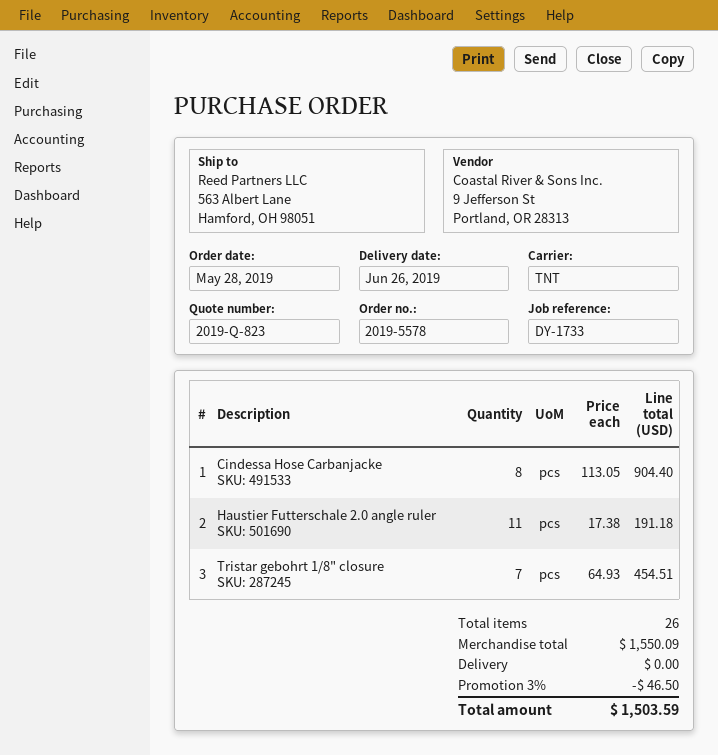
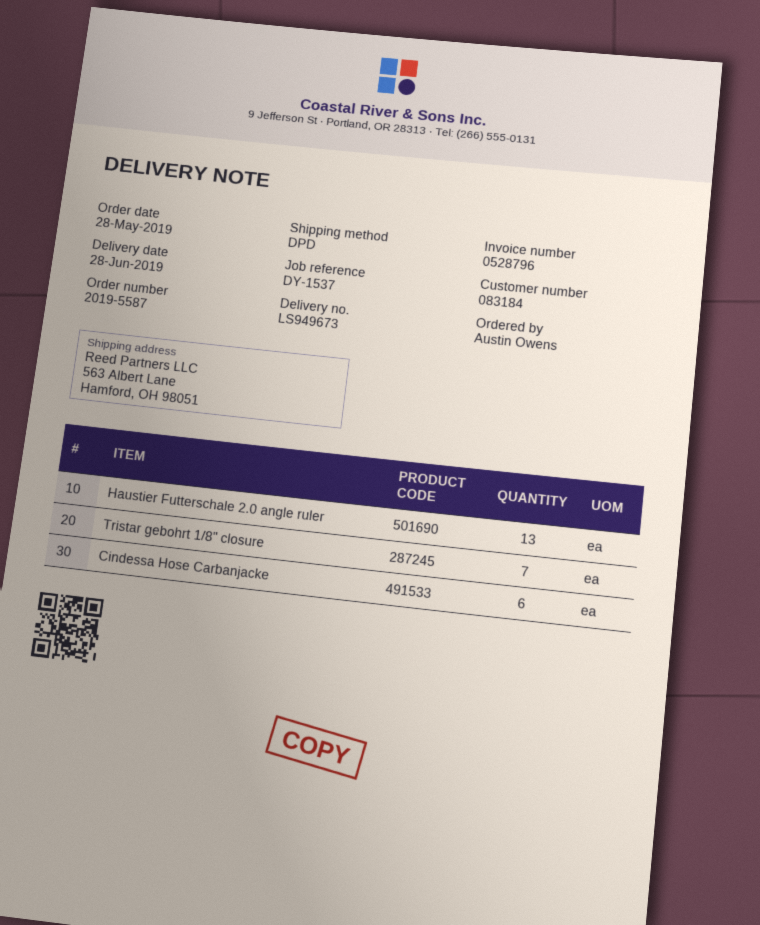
order number: 2019-5578 -> 2019-5587
delivery date: 2019-06-26 -> 2019-06-28
reference: DY-1733 -> DY-1537
shipping method: TNT -> DPD
Cindessa Hose Carbanjacke: 8 -> 6
Haustier Futterschale 2.0 angle ruler: 11 -> 13

